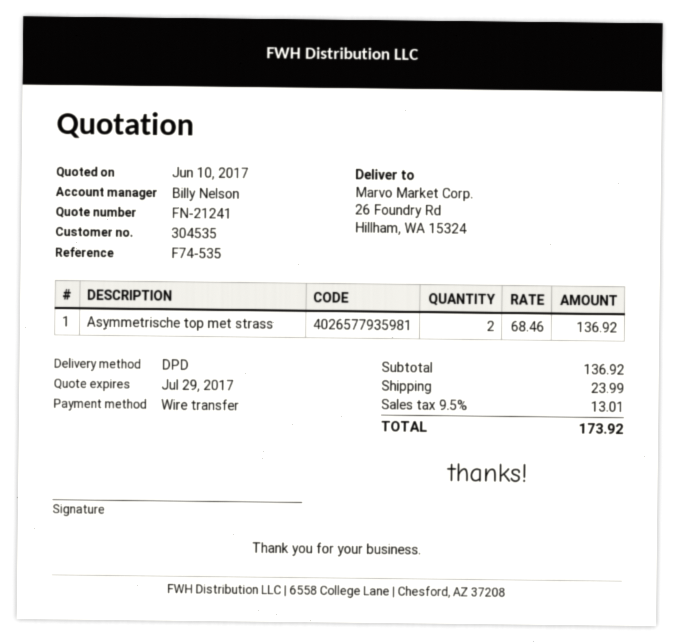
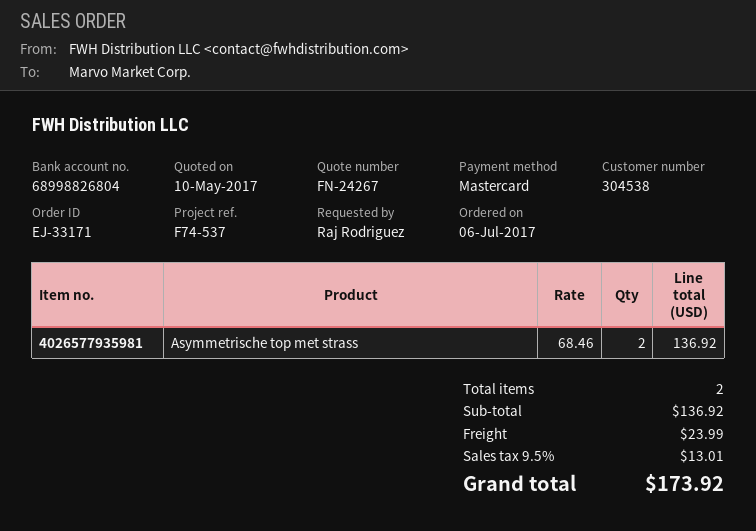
quote number: FN-21241 -> FN-24267
quote date: 2017-06-10 -> 2017-05-10
customer number: 304535 -> 304538
reference: F74-535 -> F74-537
payment method: bank transfer -> Mastercard

